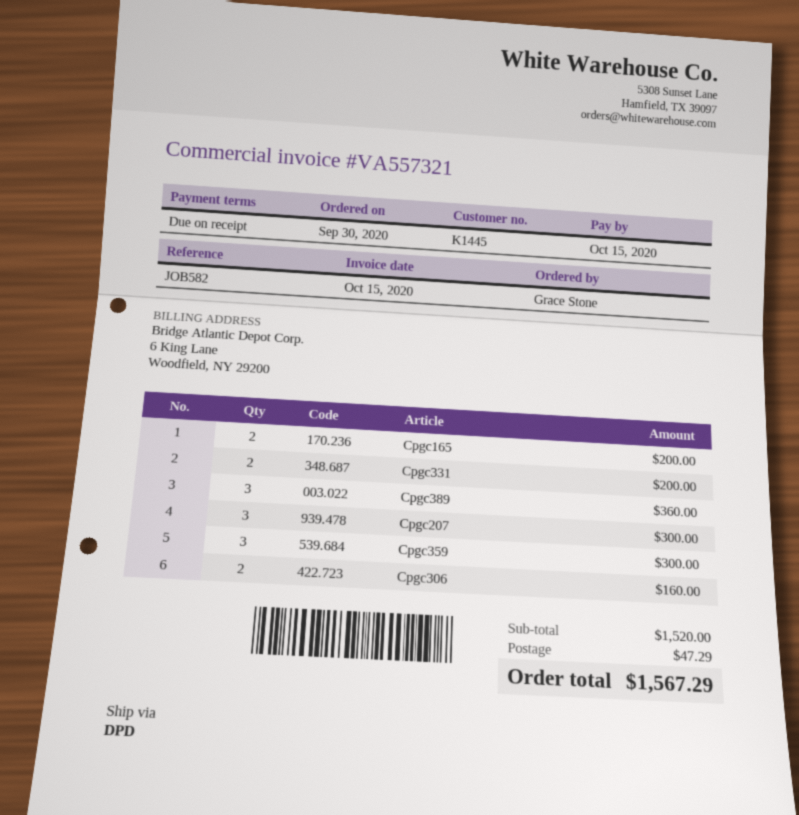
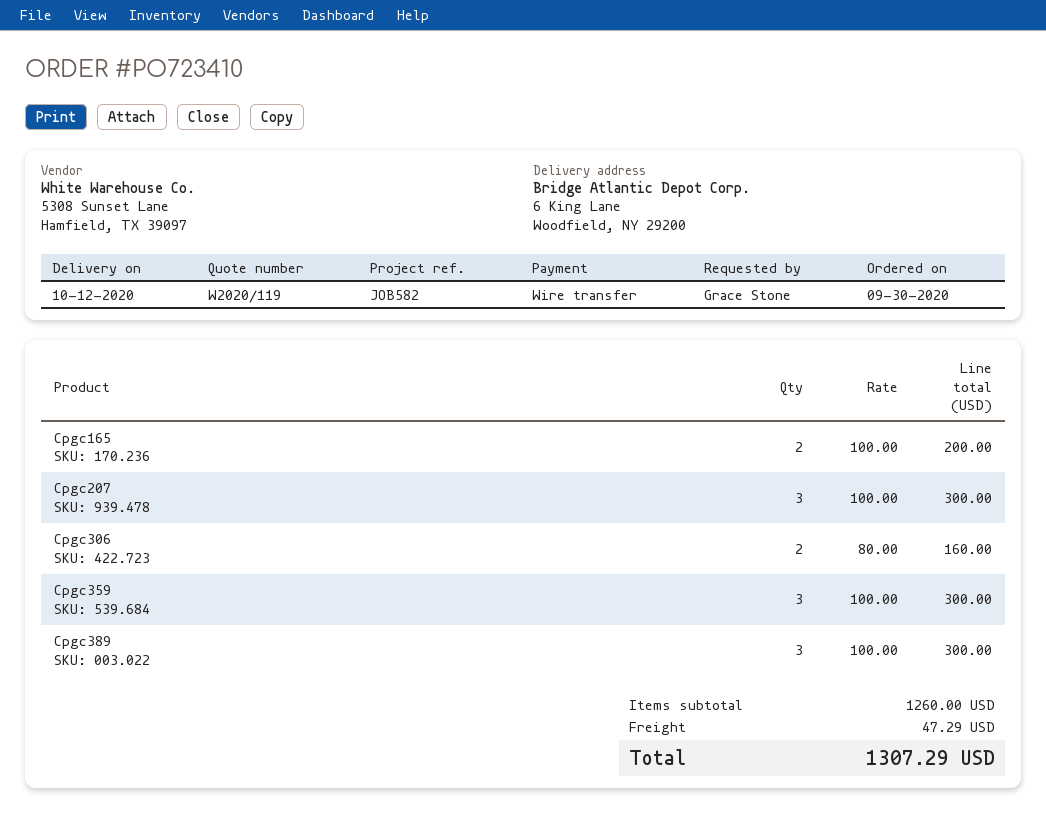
Cpgc331: 2 for 200.00 -> none
Cpgc389: 3 for 360.00 -> 3 for 300.00
subtotal: 1520.00 -> 1260.00
total: 1567.29 -> 1307.29

